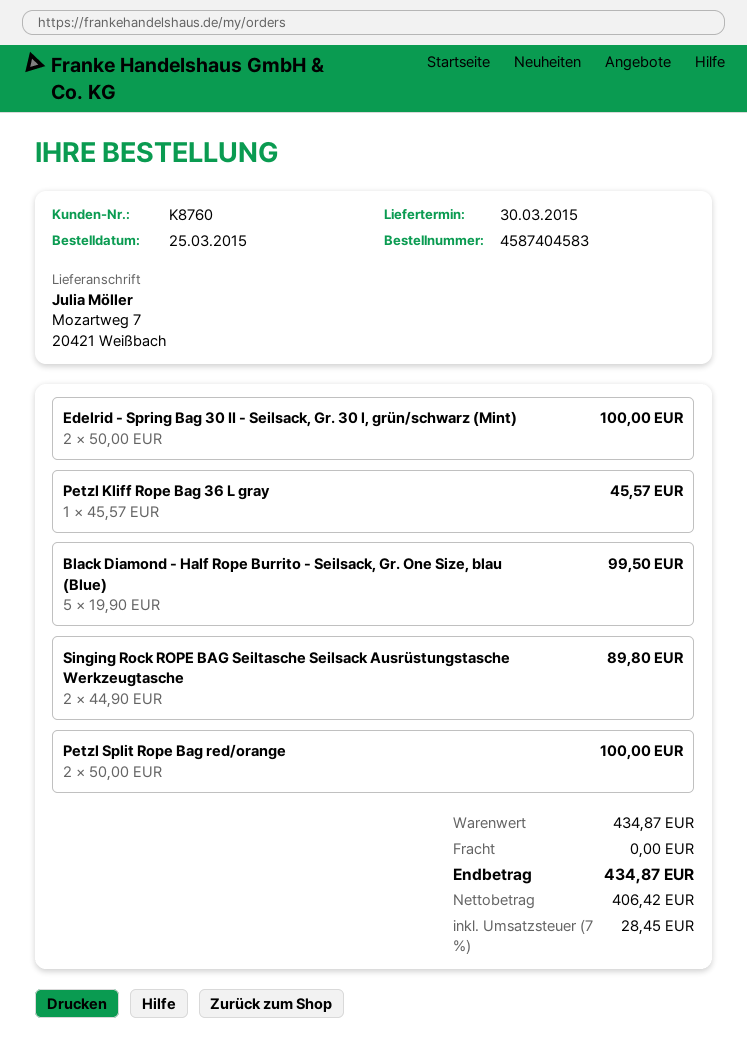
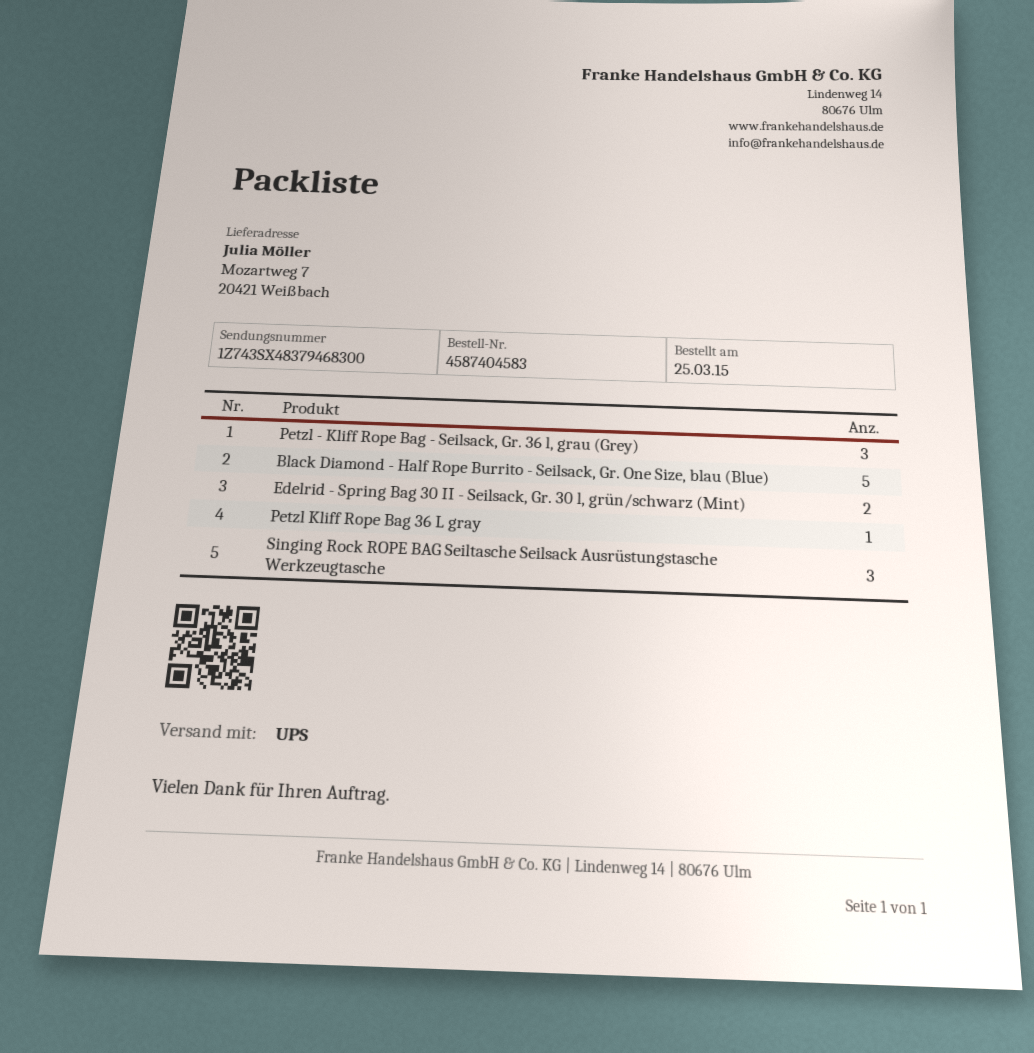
Singing Rock ROPE BAG Seiltasche Seilsack Ausrüstungstasche Werkzeugtasche: 2 -> 3
Petzl Split Rope Bag red/orange: 2 -> none
Petzl - Kliff Rope Bag - Seilsack, Gr. 36 l, grau (Grey): none -> 3

